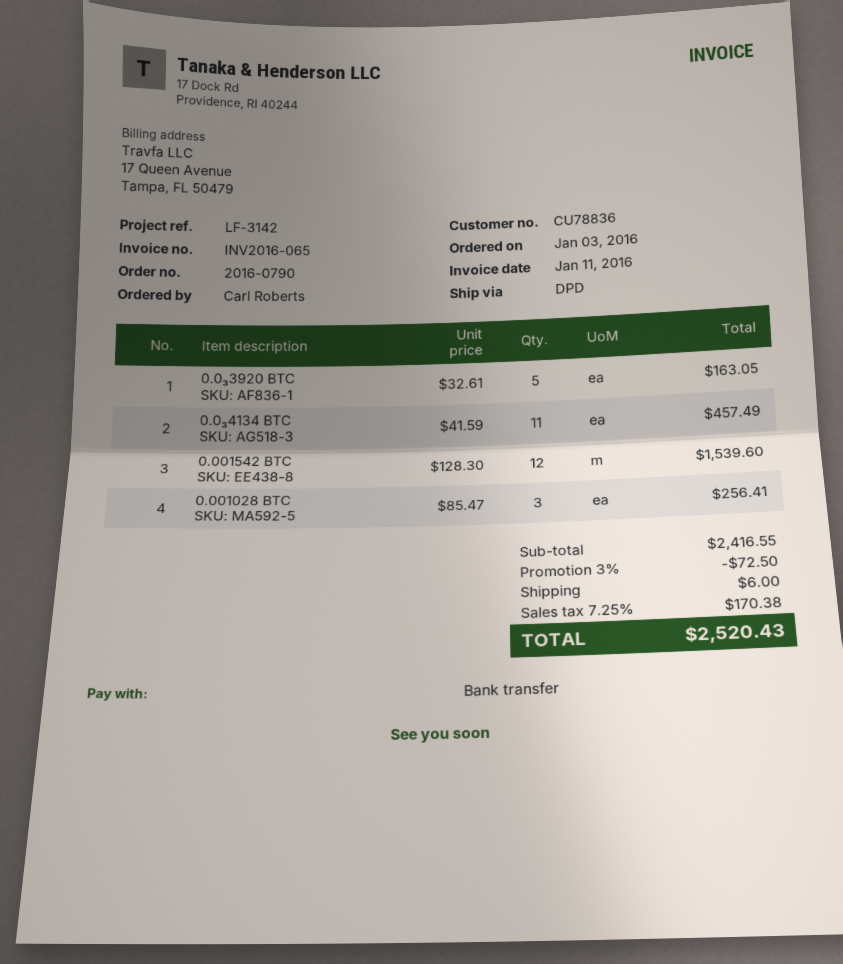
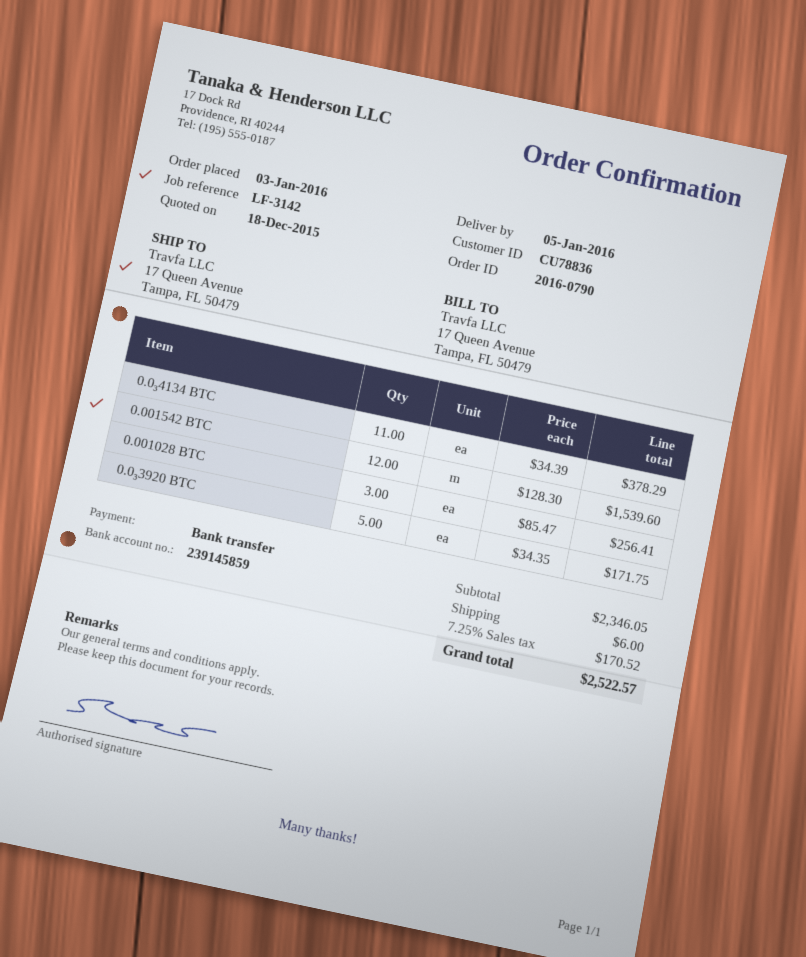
0.0₃3920 BTC: 5 x 32.61 = 163.05 -> 5 x 34.35 = 171.75
0.0₃4134 BTC: 11 x 41.59 = 457.49 -> 11 x 34.39 = 378.29
subtotal: 2416.55 -> 2346.05
discount: 3% = 72.50 -> none
tax: 7.25% = 170.38 -> 7.25% = 170.52
total: 2520.43 -> 2522.57

